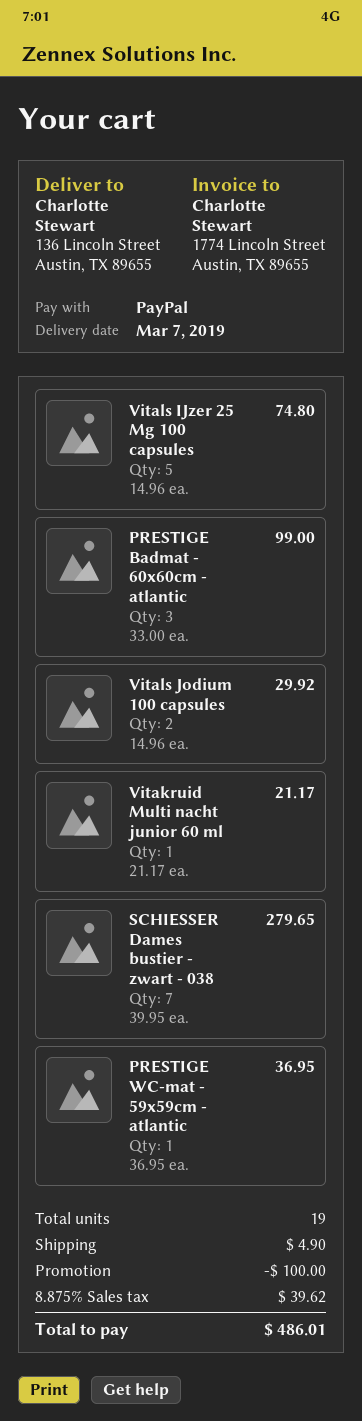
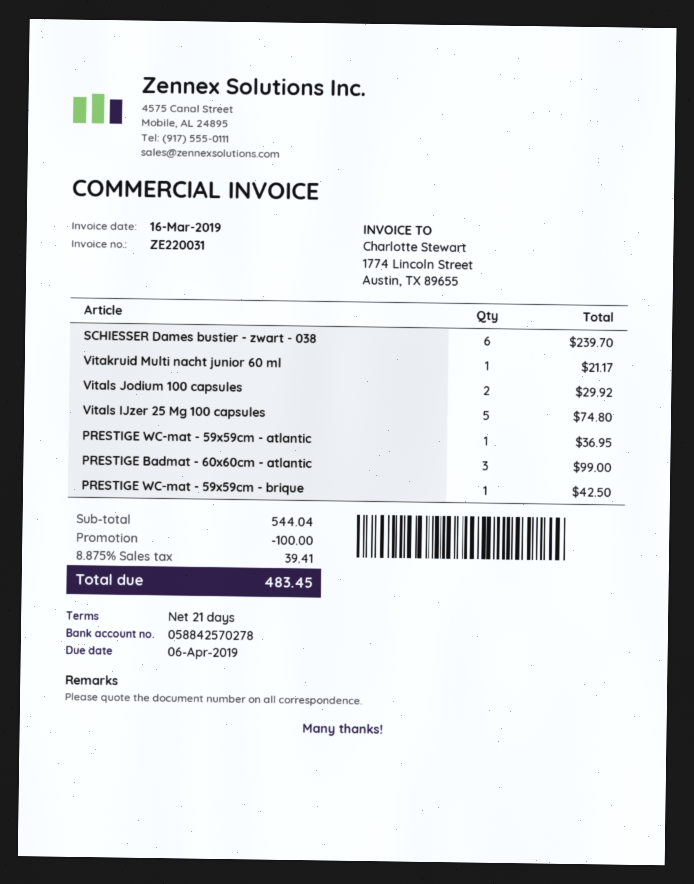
SCHIESSER Dames bustier - zwart - 038: 7 for 279.65 -> 6 for 239.70
PRESTIGE WC-mat - 59x59cm - brique: none -> 1 for 42.50
shipping: 4.90 -> none
tax: 8.875% = 39.62 -> 8.875% = 39.41
total: 486.01 -> 483.45

